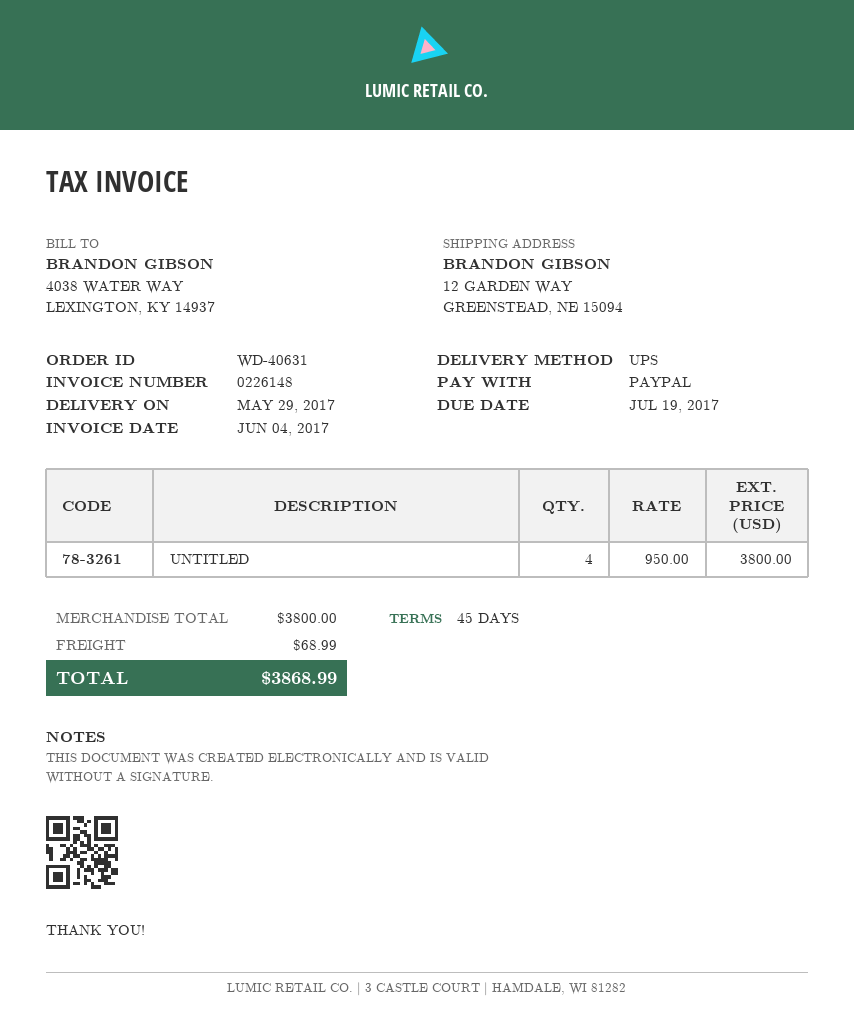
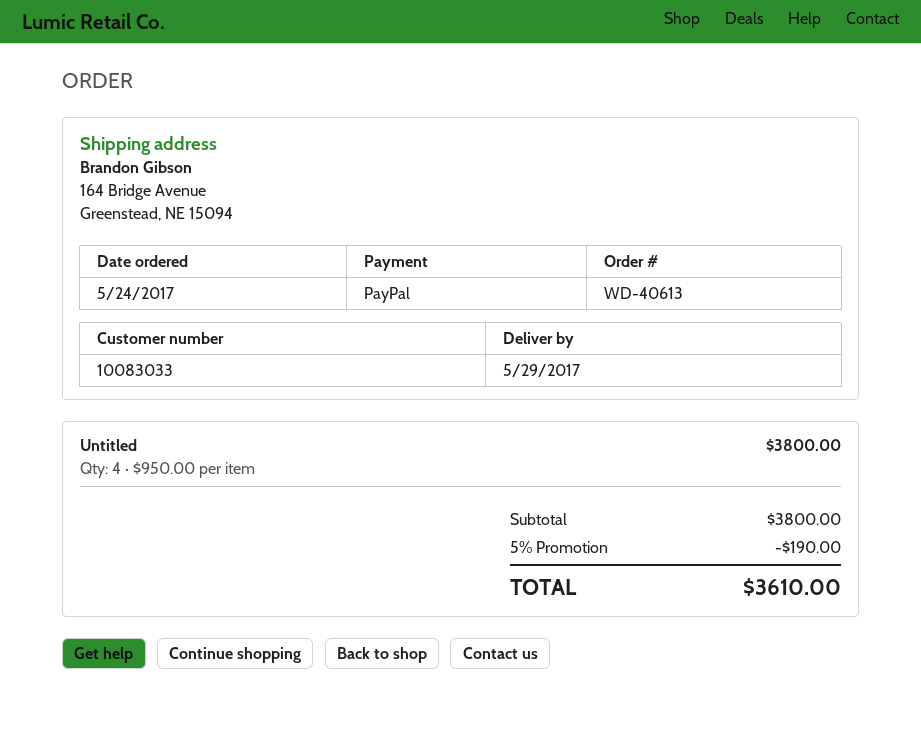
order number: WD-40631 -> WD-40613
ship to: 12 GARDEN WAY, GREENSTEAD, NE 15094 -> 164 Bridge Avenue, Greenstead, NE 15094
discount: none -> 5% = 190.00
shipping: 68.99 -> none
total: 3868.99 -> 3610.00

